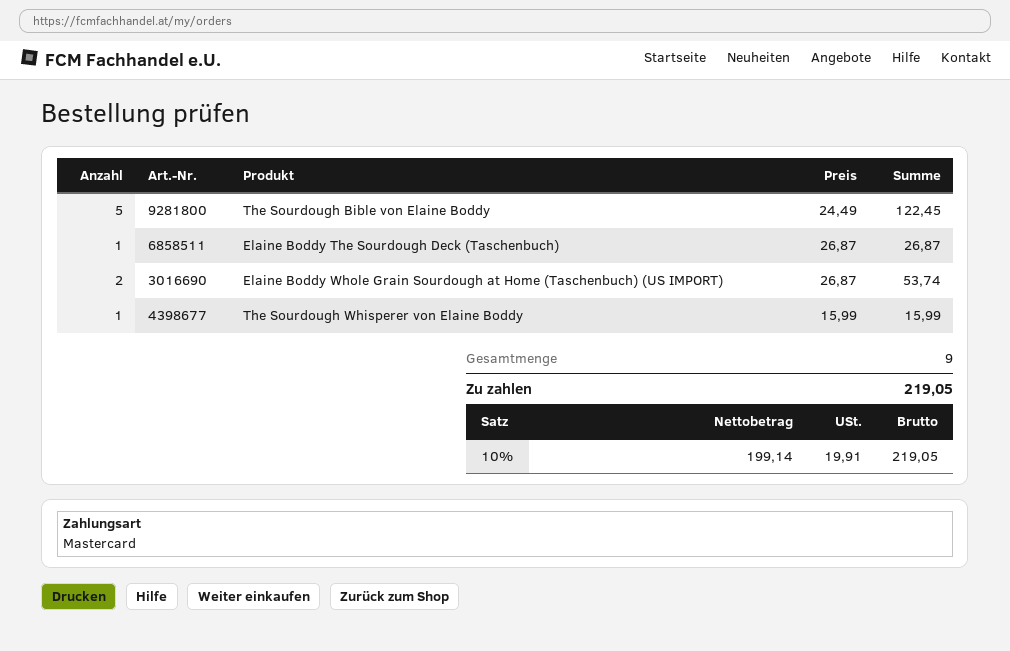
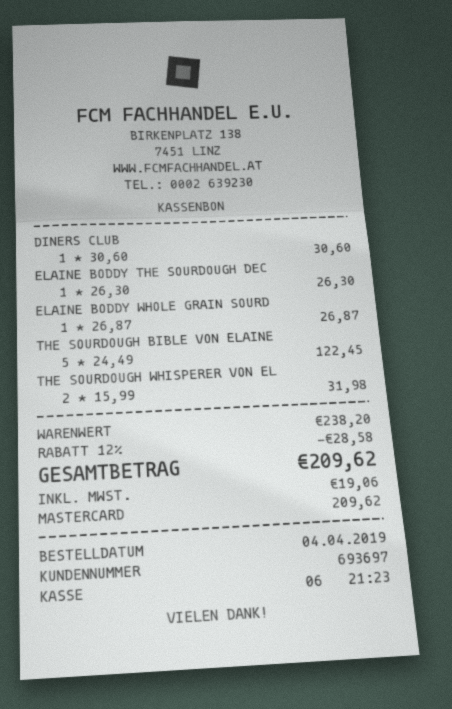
Elaine Boddy The Sourdough Deck (Taschenbuch): 1 x 26.87 = 26.87 -> 1 x 26.30 = 26.30
Elaine Boddy Whole Grain Sourdough at Home (Taschenbuch) (US IMPORT): 2 x 26.87 = 53.74 -> 1 x 26.87 = 26.87
The Sourdough Whisperer von Elaine Boddy: 1 x 15.99 = 15.99 -> 2 x 15.99 = 31.98
DINERS CLUB: none -> 1 x 30.60 = 30.60
discount: none -> 12% = 28.58
tax: 19.91 -> 19.06
total: 219.05 -> 209.62

